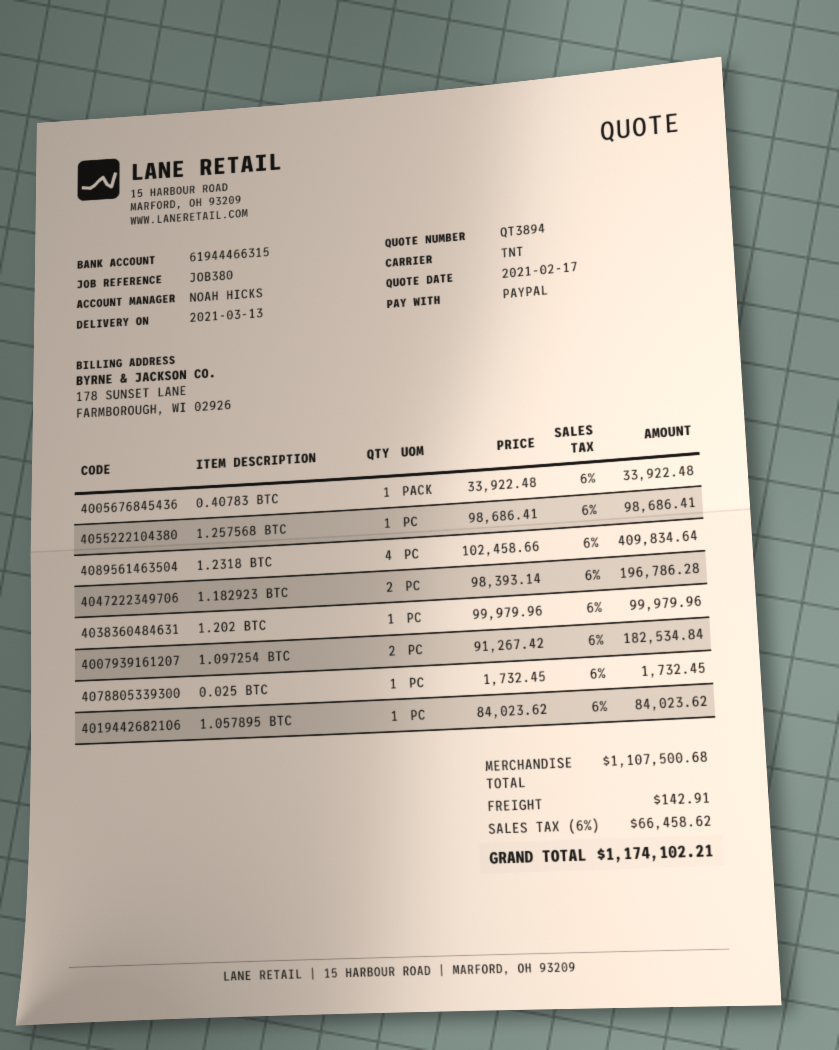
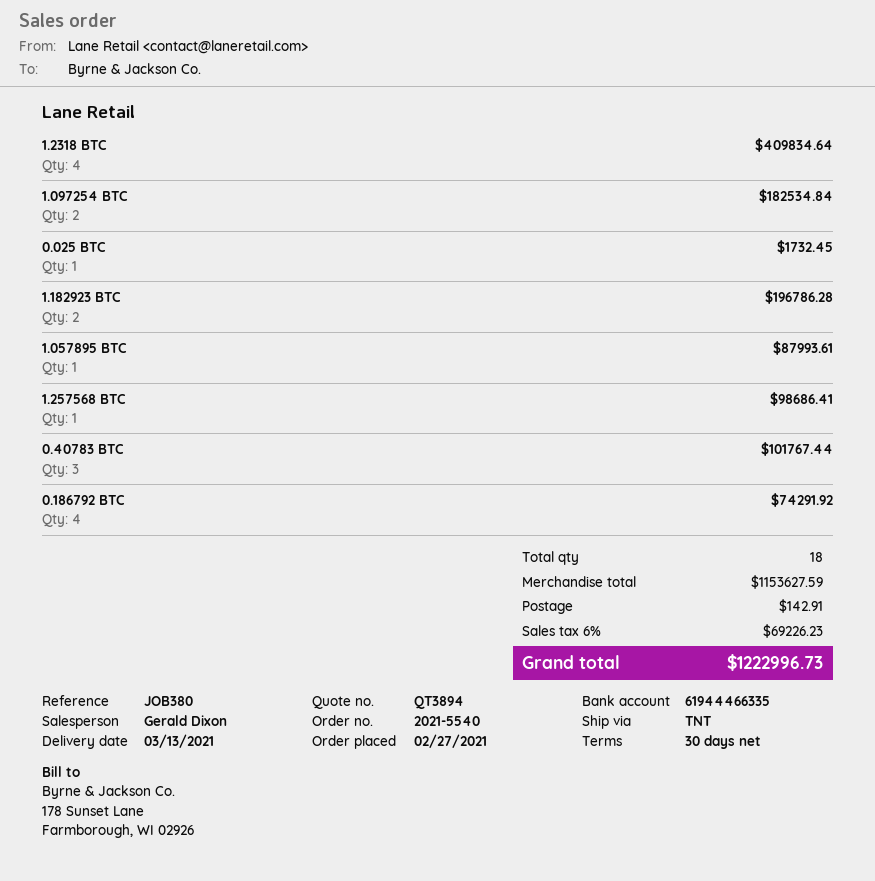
sales rep: NOAH HICKS -> Gerald Dixon
bank account: 61944466315 -> 61944466335
0.40783 BTC: 1 for 33922.48 -> 3 for 101767.44
1.202 BTC: 1 for 99979.96 -> none
1.057895 BTC: 1 for 84023.62 -> 1 for 87993.61
0.186792 BTC: none -> 4 for 74291.92
subtotal: 1107500.68 -> 1153627.59
tax: 6% = 66458.62 -> 6% = 69226.23
total: 1174102.21 -> 1222996.73

